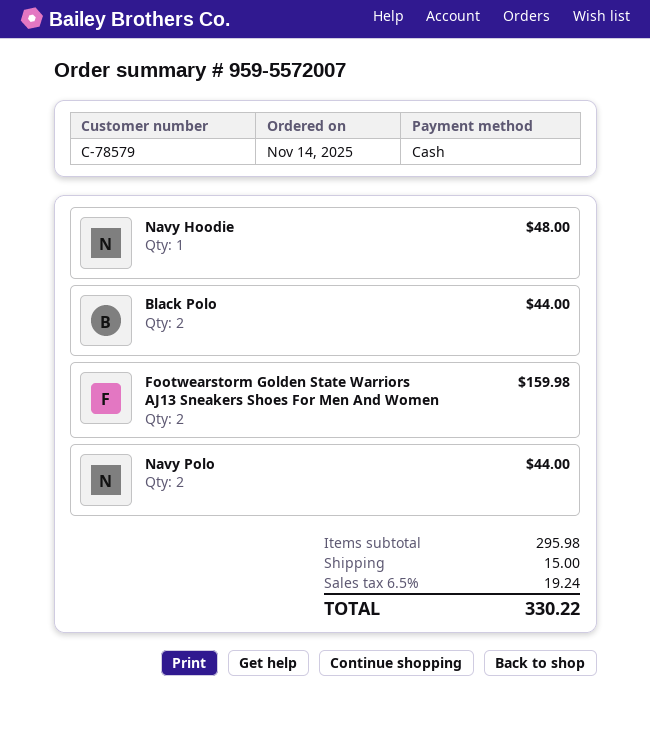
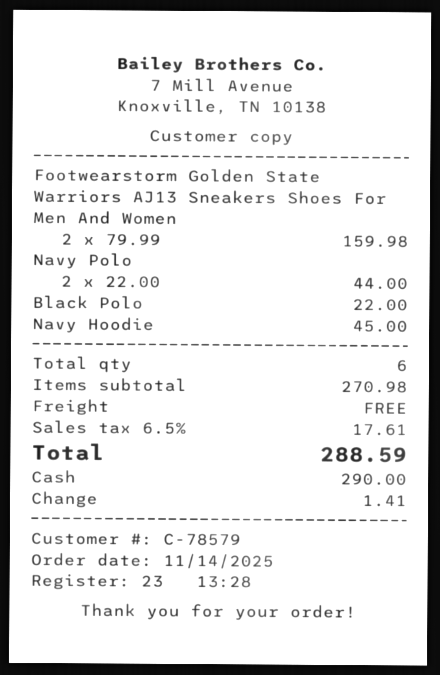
Navy Hoodie: 1 for 48.00 -> 1 for 45.00
Black Polo: 2 for 44.00 -> 1 for 22.00
subtotal: 295.98 -> 270.98
shipping: 15.00 -> 0.00
tax: 6.5% = 19.24 -> 6.5% = 17.61
total: 330.22 -> 288.59

